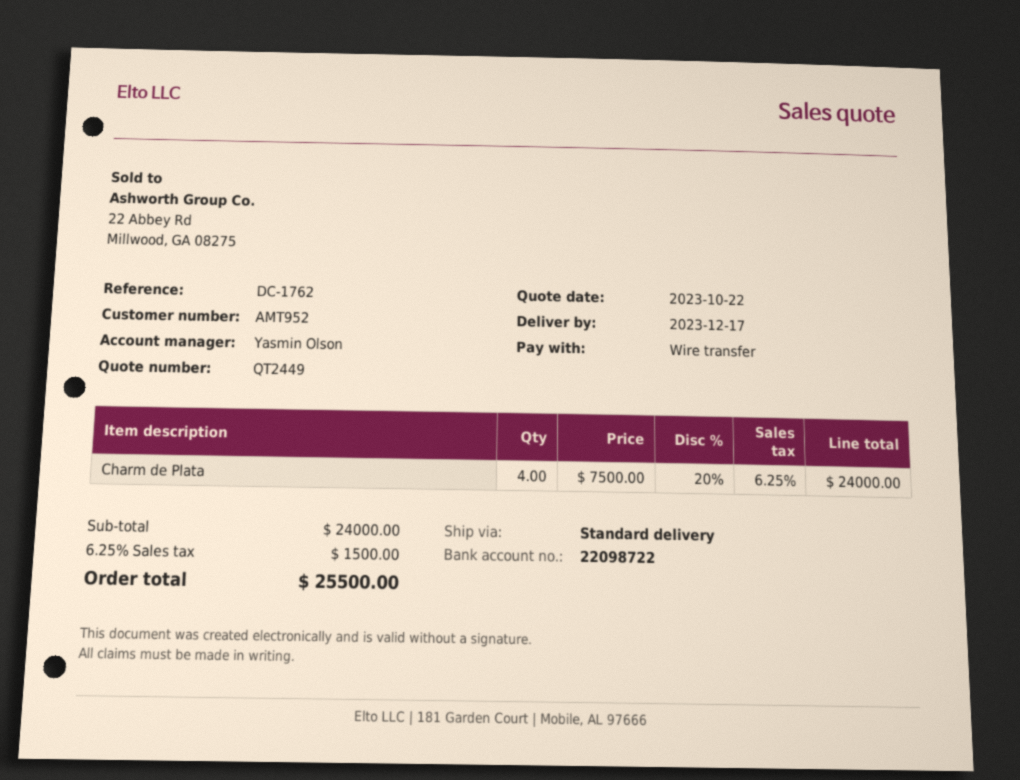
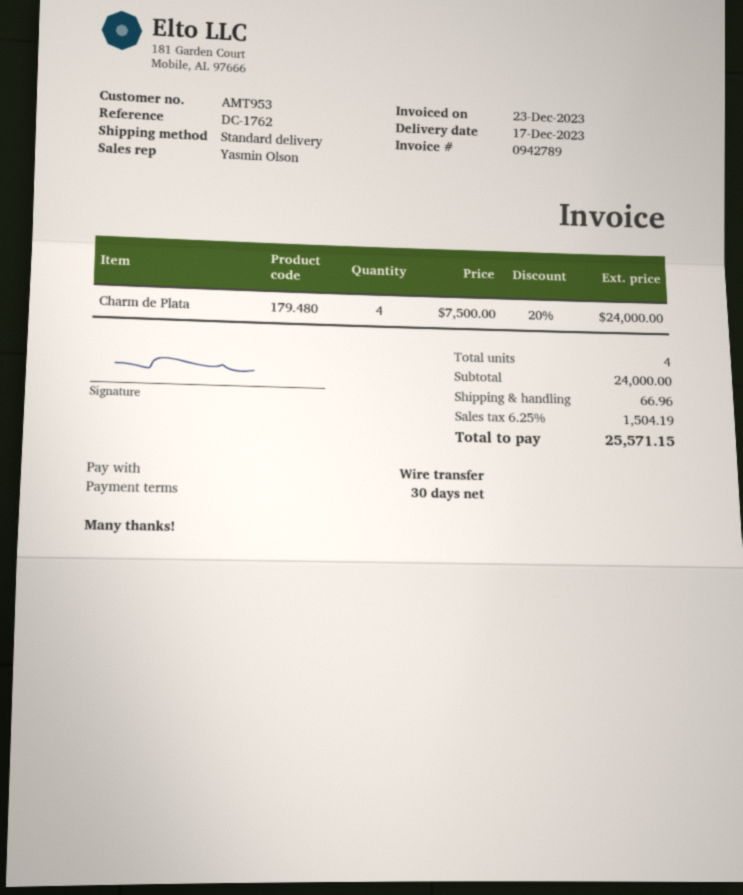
customer number: AMT952 -> AMT953
shipping: none -> 66.96
tax: 6.25% = 1500.00 -> 6.25% = 1504.19
total: 25500.00 -> 25571.15

